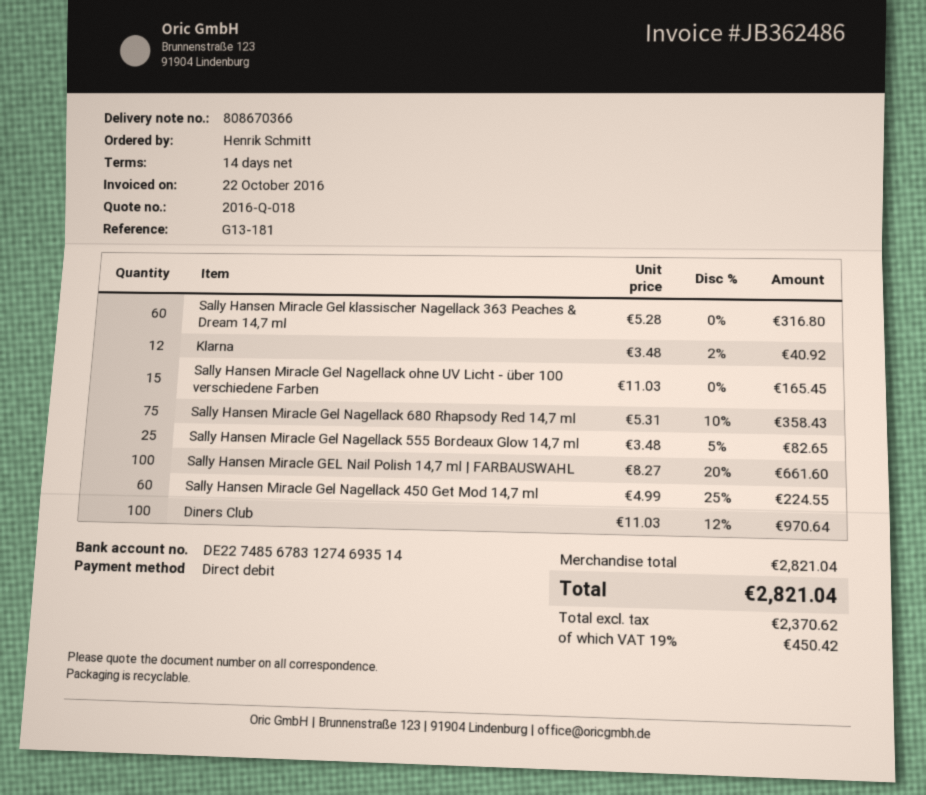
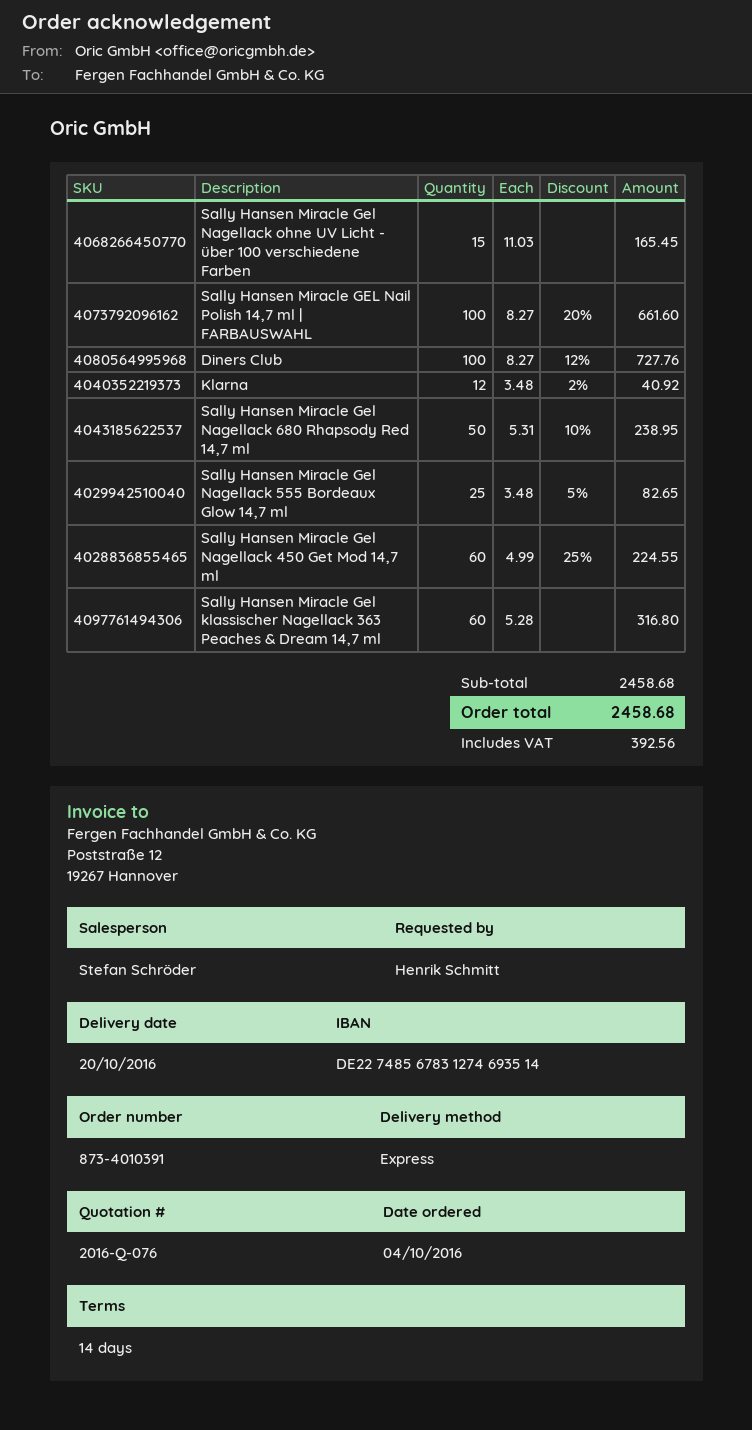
quote number: 2016-Q-018 -> 2016-Q-076
Sally Hansen Miracle Gel Nagellack 680 Rhapsody Red 14,7 ml: 75 x 5.31 - 10% = 358.43 -> 50 x 5.31 - 10% = 238.95
Diners Club: 100 x 11.03 - 12% = 970.64 -> 100 x 8.27 - 12% = 727.76
subtotal: 2821.04 -> 2458.68
tax: 450.42 -> 392.56
total: 2821.04 -> 2458.68

